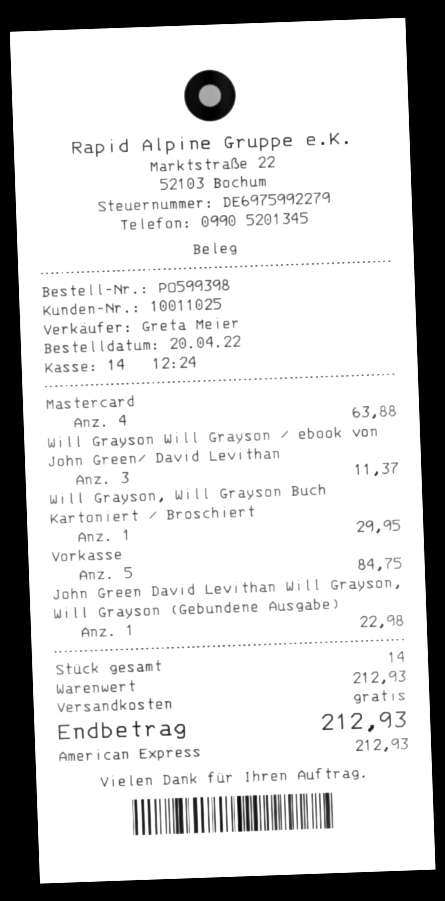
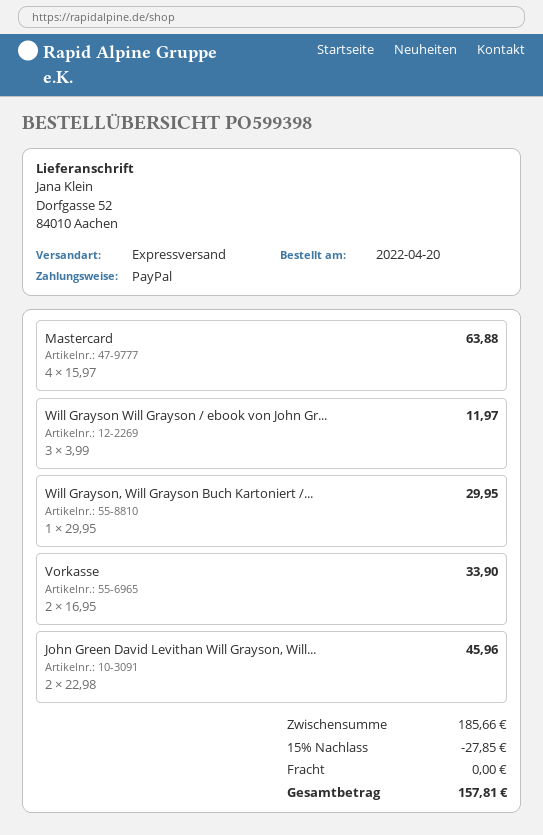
payment method: American Express -> PayPal
Will Grayson Will Grayson / ebook von John Green/ David Levithan: 3 for 11.37 -> 3 for 11.97
Vorkasse: 5 for 84.75 -> 2 for 33.90
John Green David Levithan Will Grayson, Will Grayson (Gebundene Ausgabe): 1 for 22.98 -> 2 for 45.96
subtotal: 212.93 -> 185.66
discount: none -> 15% = 27.85
total: 212.93 -> 157.81

